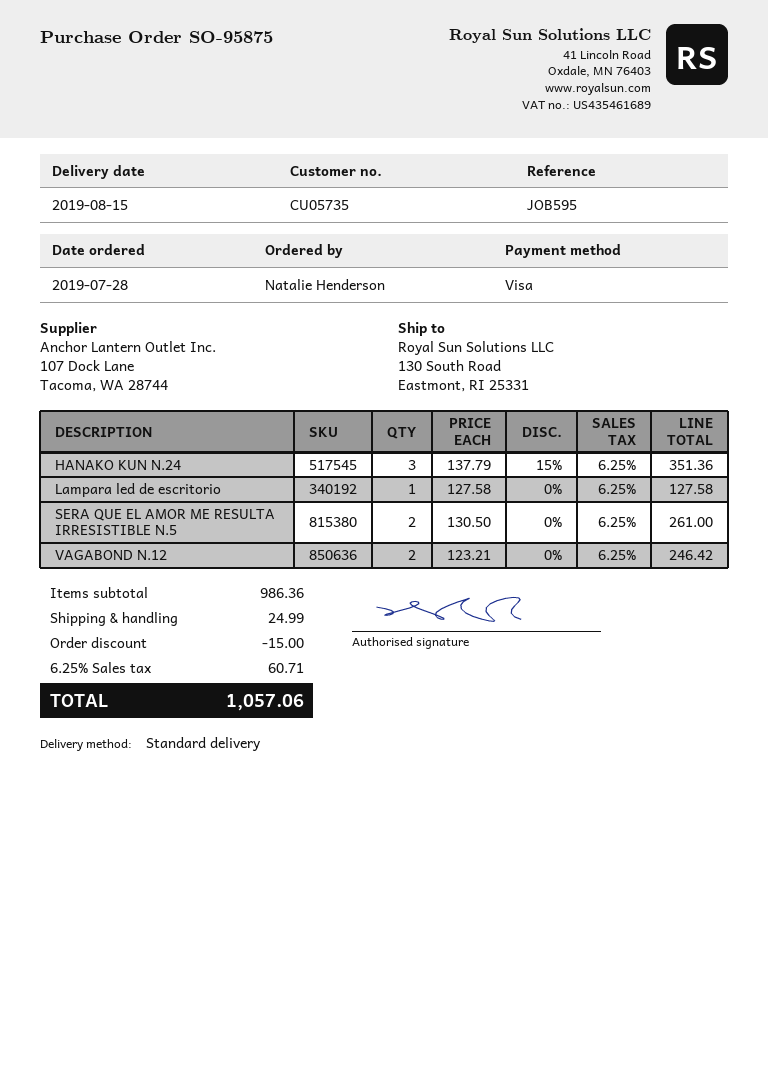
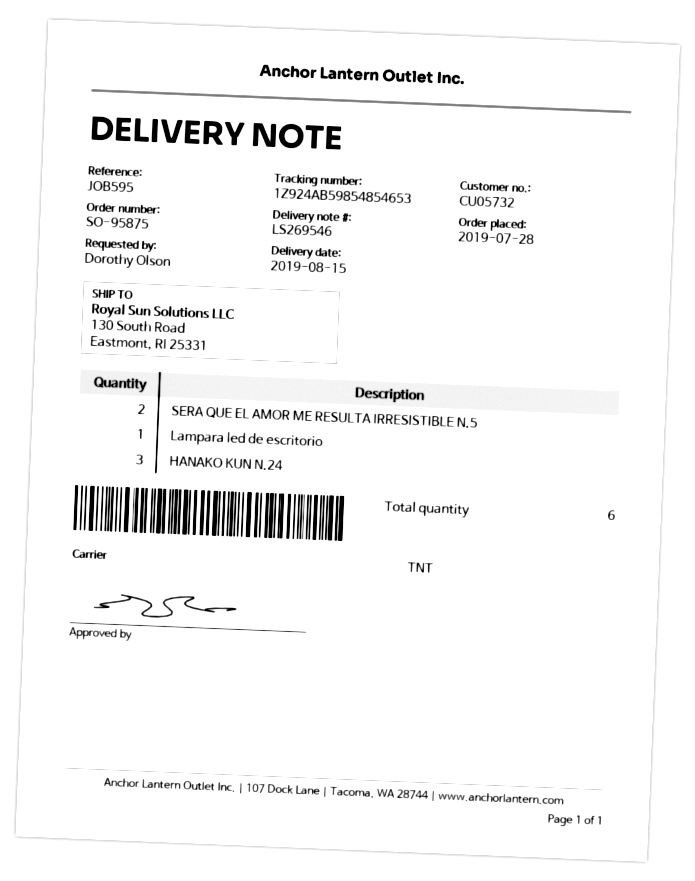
customer number: CU05735 -> CU05732
ordered by: Natalie Henderson -> Dorothy Olson
shipping method: standard -> TNT
VAGABOND N.12: 2 -> none

